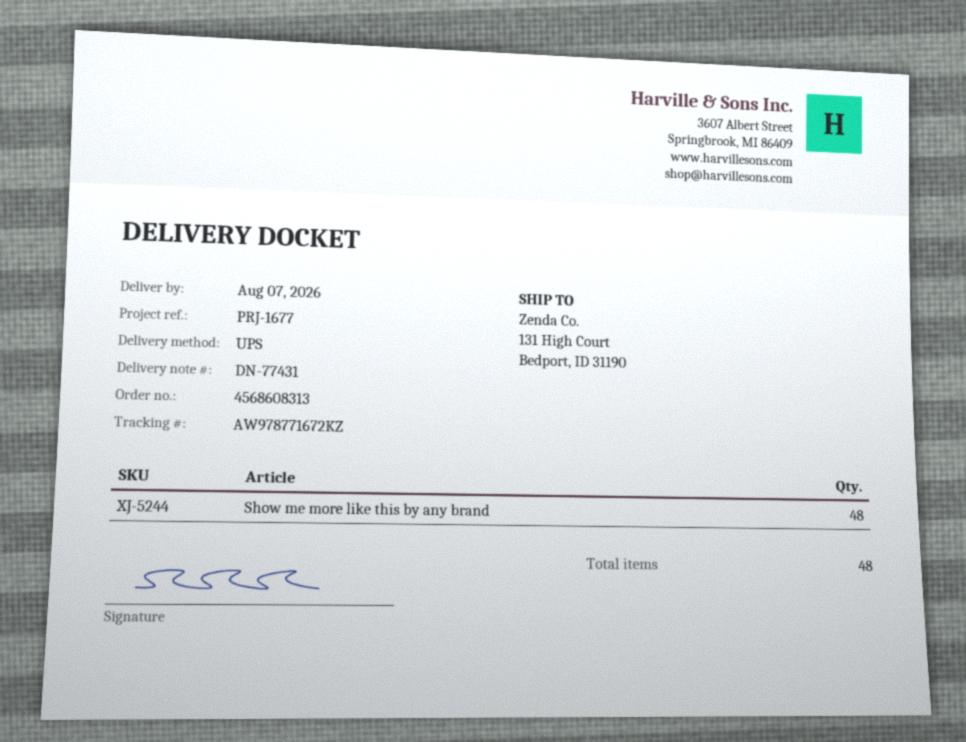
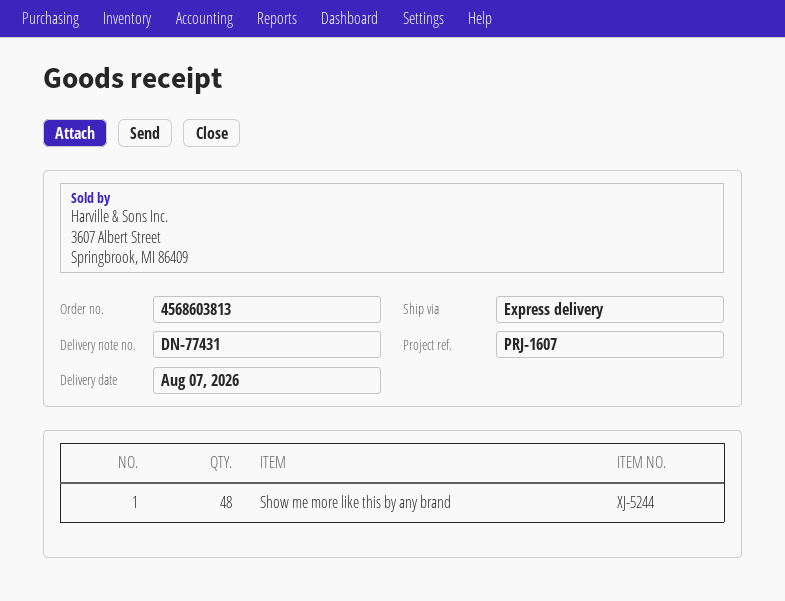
order number: 4568608313 -> 4568603813
reference: PRJ-1677 -> PRJ-1607
shipping method: UPS -> express

